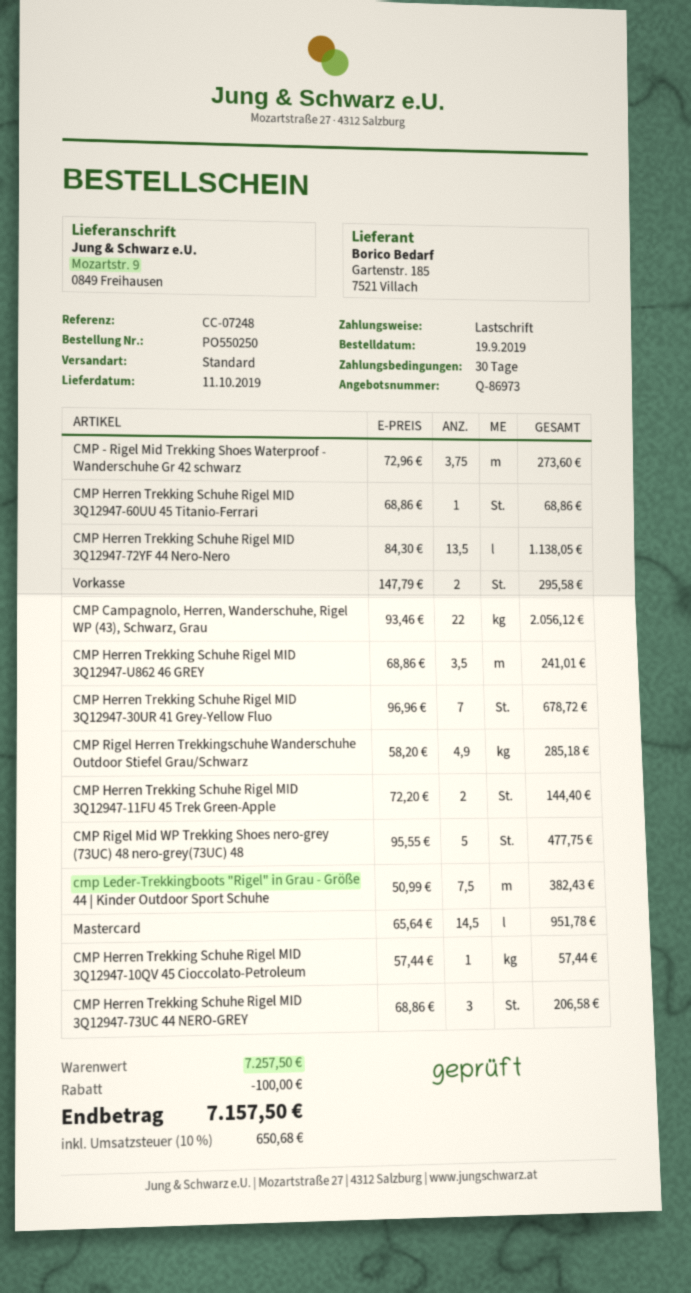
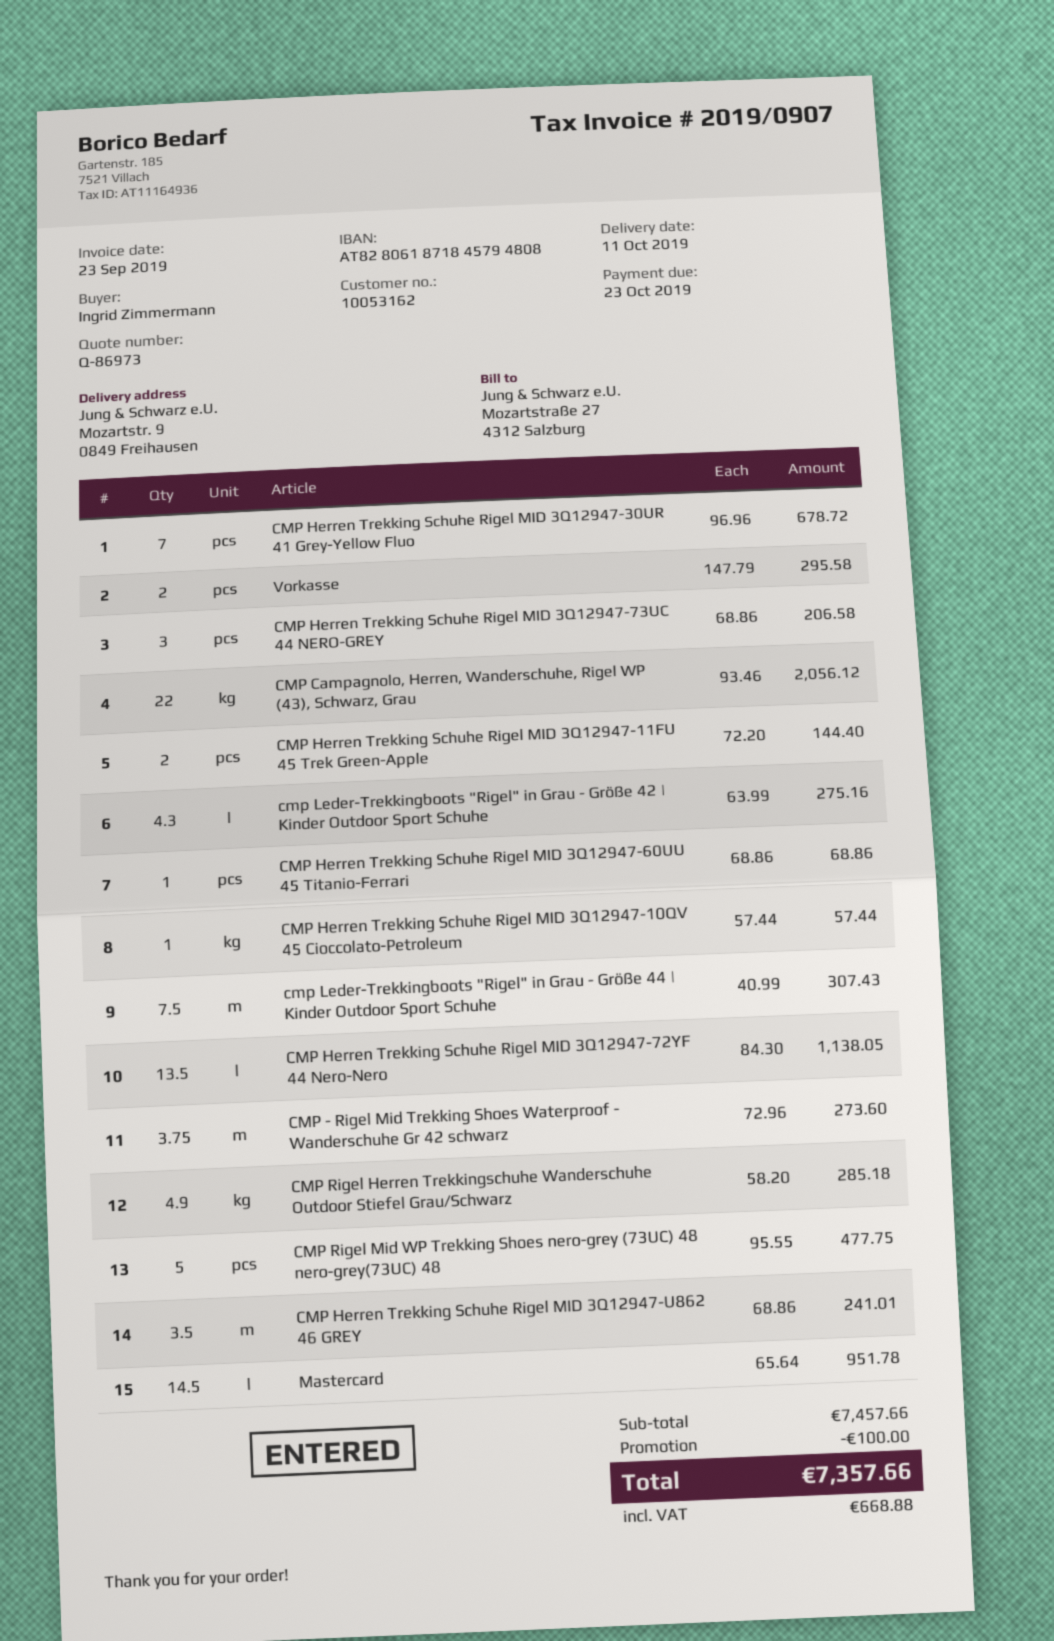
cmp Leder-Trekkingboots "Rigel" in Grau - Größe 44 | Kinder Outdoor Sport Schuhe: 7.5 x 50.99 = 382.43 -> 7.5 x 40.99 = 307.43
cmp Leder-Trekkingboots "Rigel" in Grau - Größe 42 | Kinder Outdoor Sport Schuhe: none -> 4.3 x 63.99 = 275.16
subtotal: 7257.50 -> 7457.66
tax: 650.68 -> 668.88
total: 7157.50 -> 7357.66

